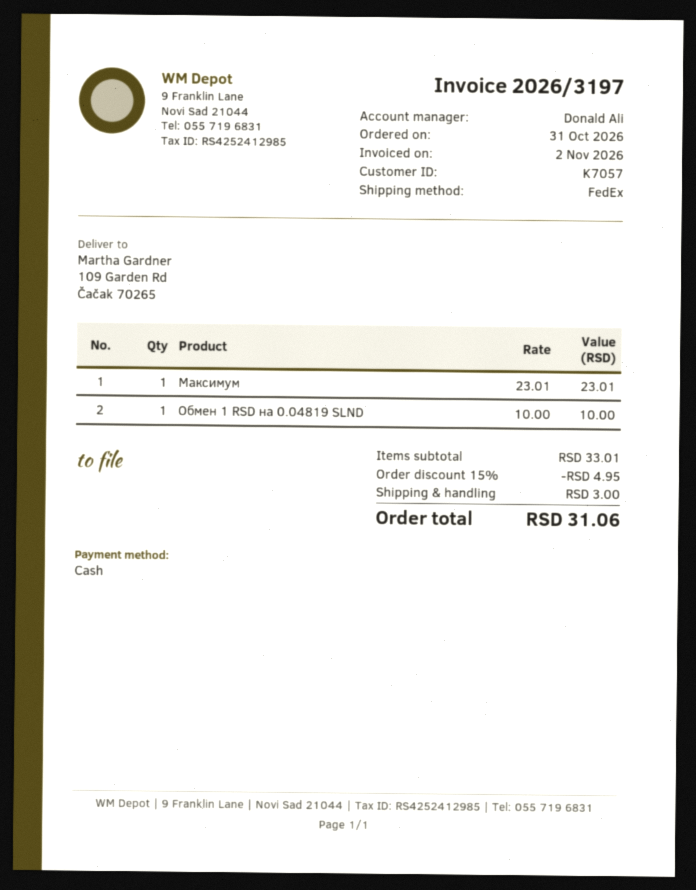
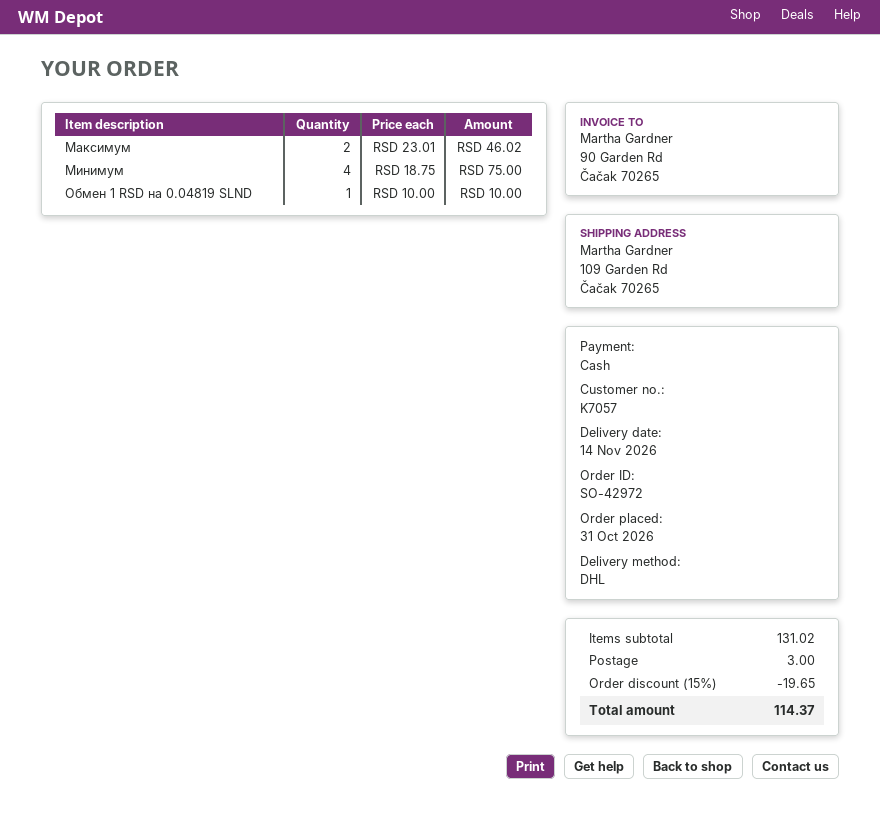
shipping method: FedEx -> DHL
Максимум: 1 x 23.01 = 23.01 -> 2 x 23.01 = 46.02
Минимум: none -> 4 x 18.75 = 75.00
subtotal: 33.01 -> 131.02
discount: 15% = 4.95 -> 15% = 19.65
total: 31.06 -> 114.37

